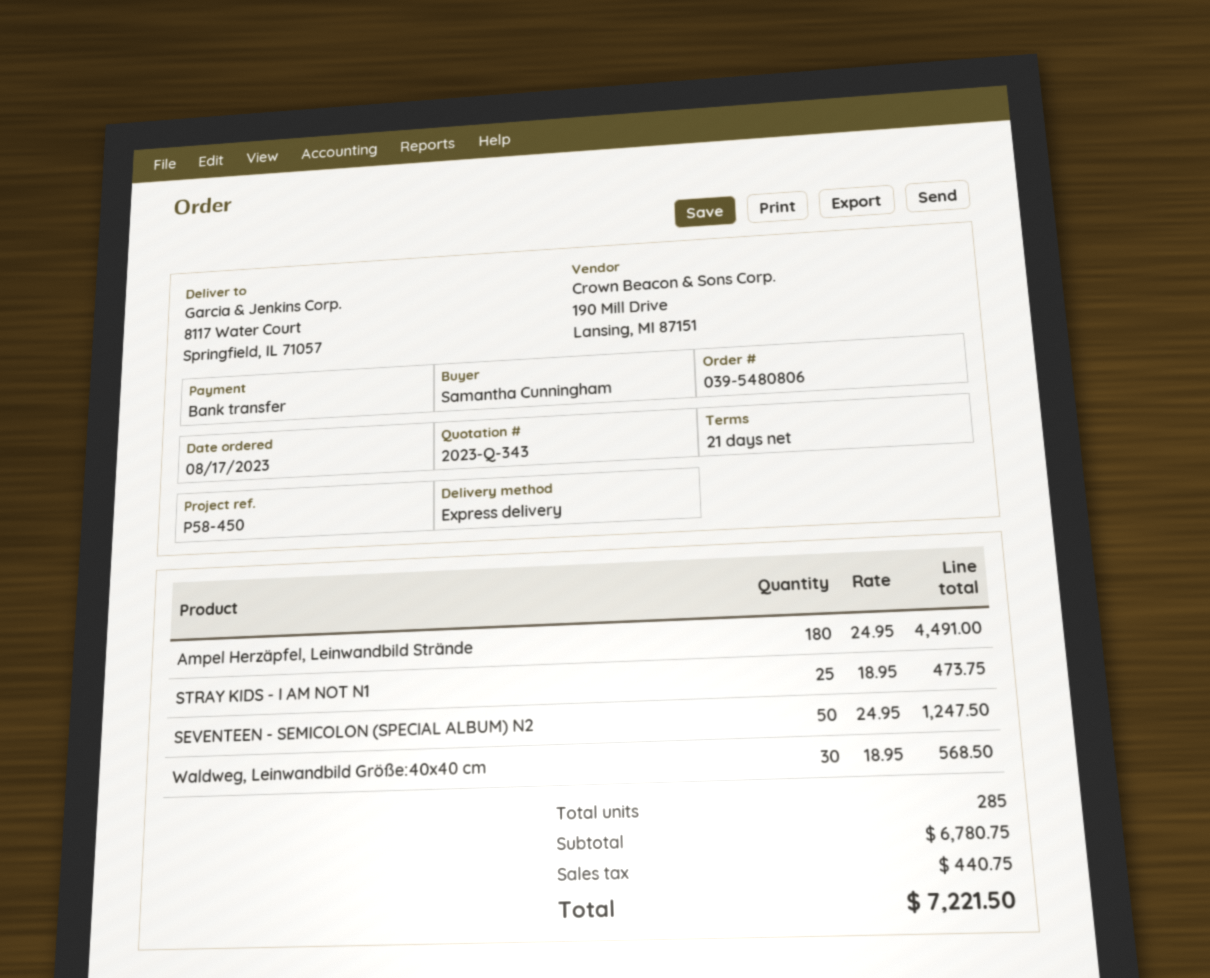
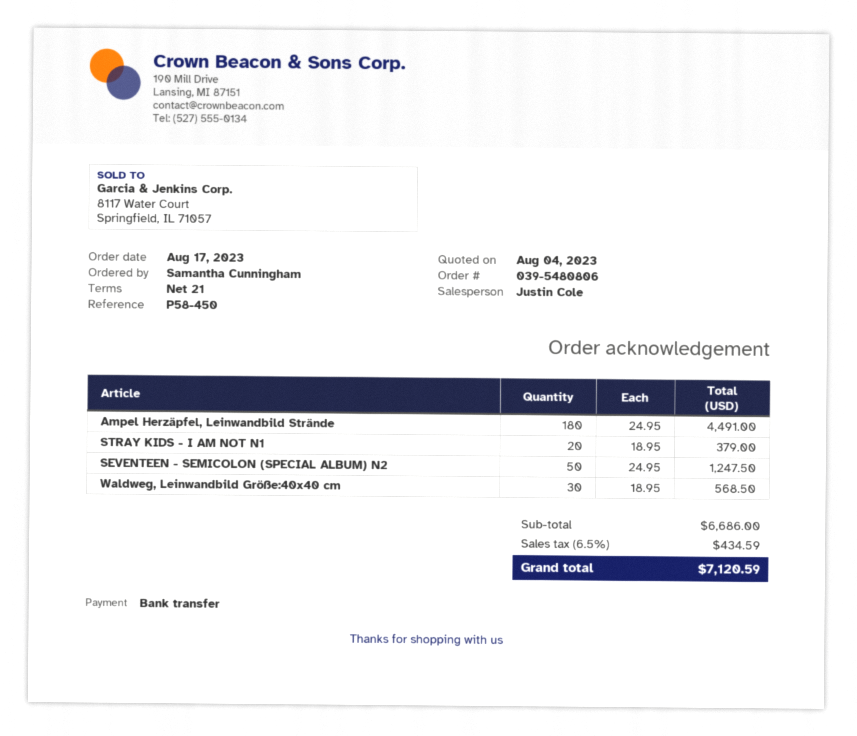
STRAY KIDS - I AM NOT N1: 25 x 18.95 = 473.75 -> 20 x 18.95 = 379.00
subtotal: 6780.75 -> 6686.00
tax: 440.75 -> 434.59
total: 7221.50 -> 7120.59

